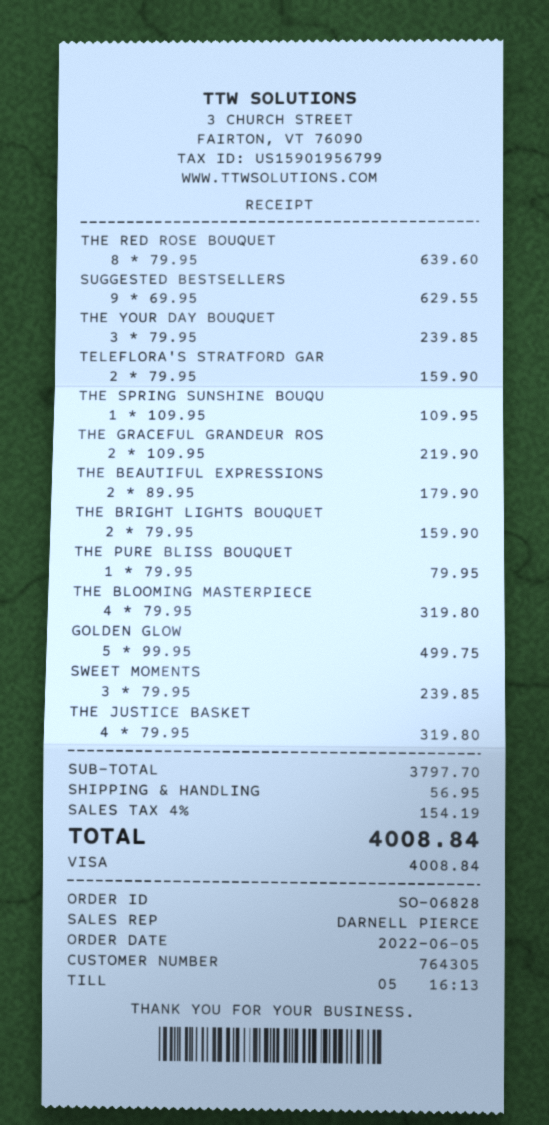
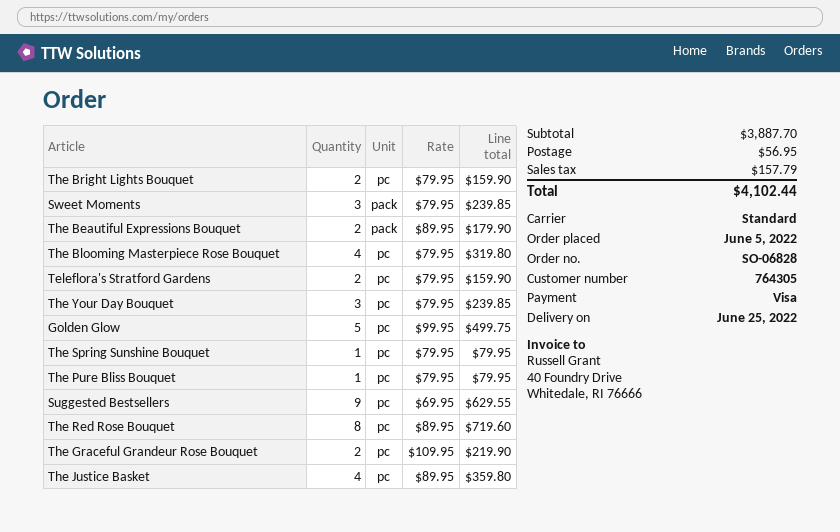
THE RED ROSE BOUQUET: 8 x 79.95 = 639.60 -> 8 x 89.95 = 719.60
THE SPRING SUNSHINE BOUQU: 1 x 109.95 = 109.95 -> 1 x 79.95 = 79.95
THE JUSTICE BASKET: 4 x 79.95 = 319.80 -> 4 x 89.95 = 359.80
subtotal: 3797.70 -> 3887.70
tax: 154.19 -> 157.79
total: 4008.84 -> 4102.44

